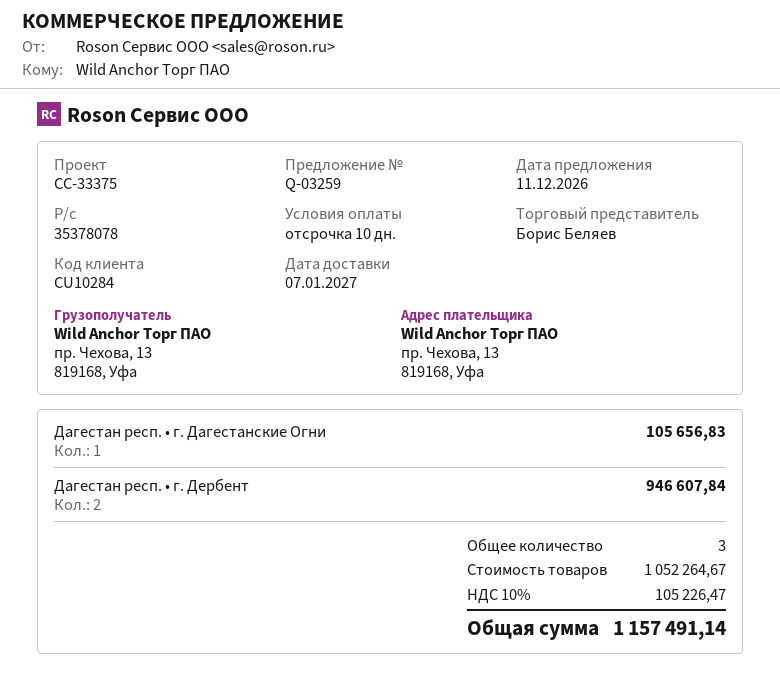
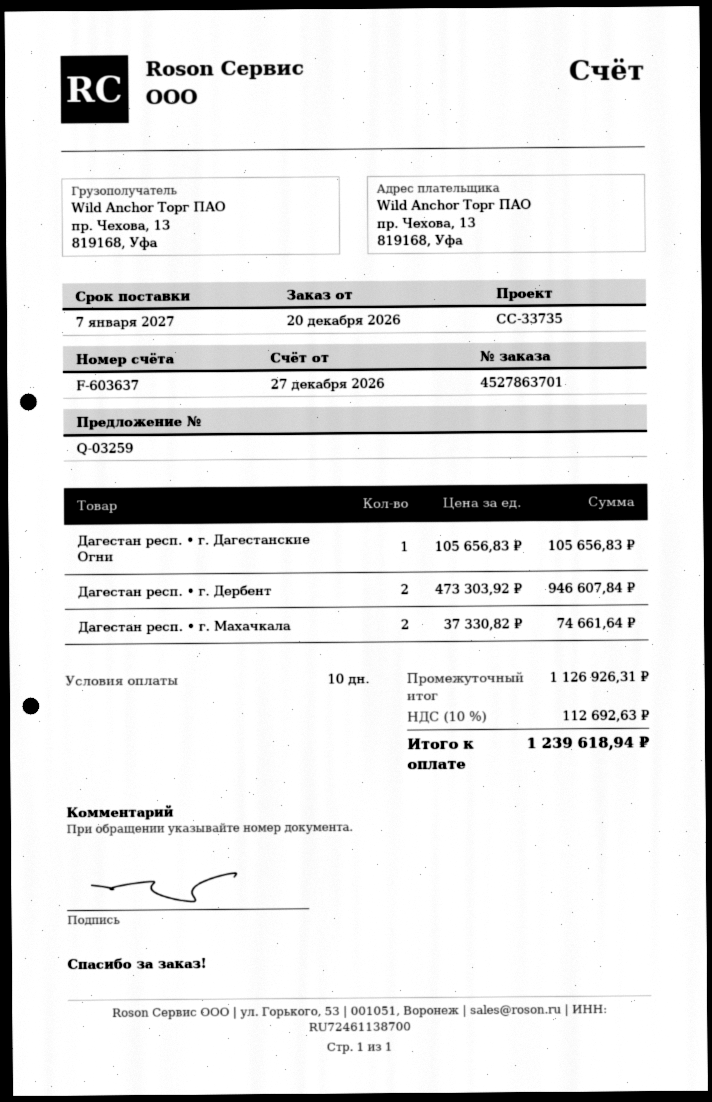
reference: CC-33375 -> CC-33735
Дагестан респ. • г. Махачкала: none -> 2 for 74661.64
subtotal: 1052264.67 -> 1126926.31
tax: 10% = 105226.47 -> 10% = 112692.63
total: 1157491.14 -> 1239618.94

